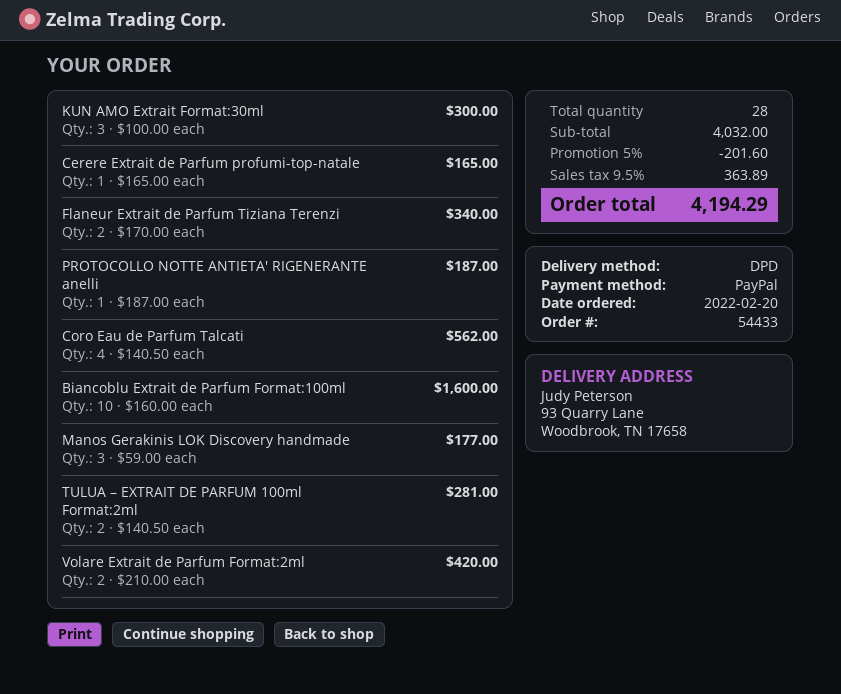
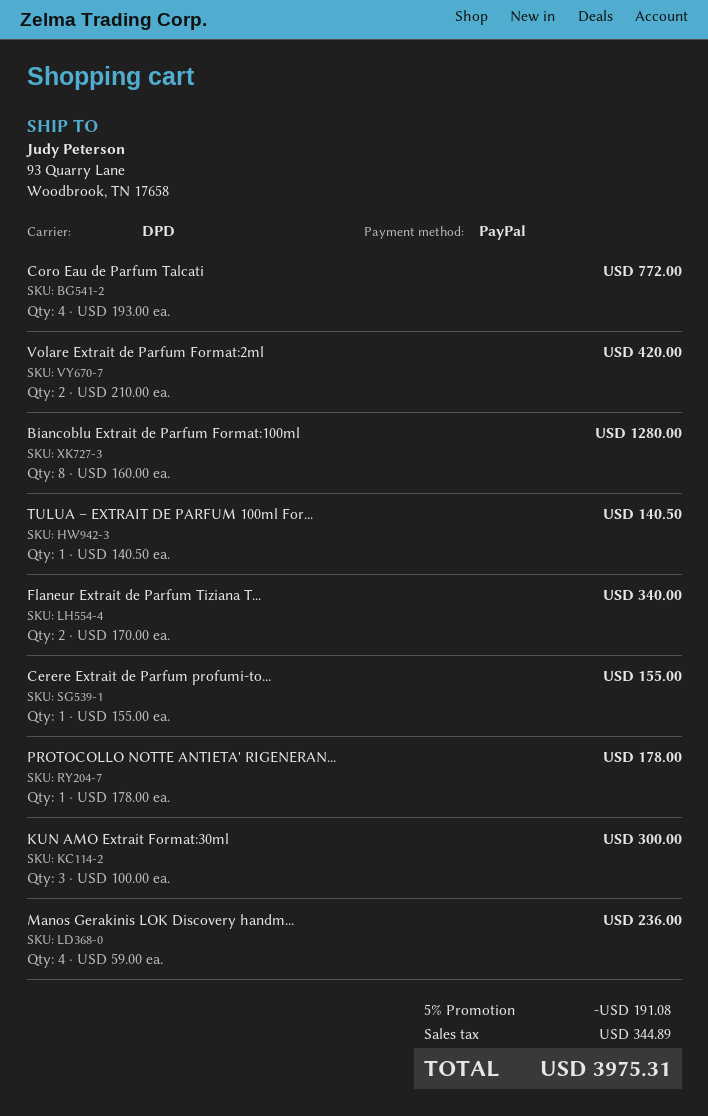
Cerere Extrait de Parfum profumi-top-natale: 1 x 165.00 = 165.00 -> 1 x 155.00 = 155.00
PROTOCOLLO NOTTE ANTIETA' RIGENERANTE anelli: 1 x 187.00 = 187.00 -> 1 x 178.00 = 178.00
Coro Eau de Parfum Talcati: 4 x 140.50 = 562.00 -> 4 x 193.00 = 772.00
Biancoblu Extrait de Parfum Format:100ml: 10 x 160.00 = 1600.00 -> 8 x 160.00 = 1280.00
Manos Gerakinis LOK Discovery handmade: 3 x 59.00 = 177.00 -> 4 x 59.00 = 236.00
TULUA – EXTRAIT DE PARFUM 100ml Format:2ml: 2 x 140.50 = 281.00 -> 1 x 140.50 = 140.50
discount: 5% = 201.60 -> 5% = 191.08
tax: 363.89 -> 344.89
total: 4194.29 -> 3975.31

